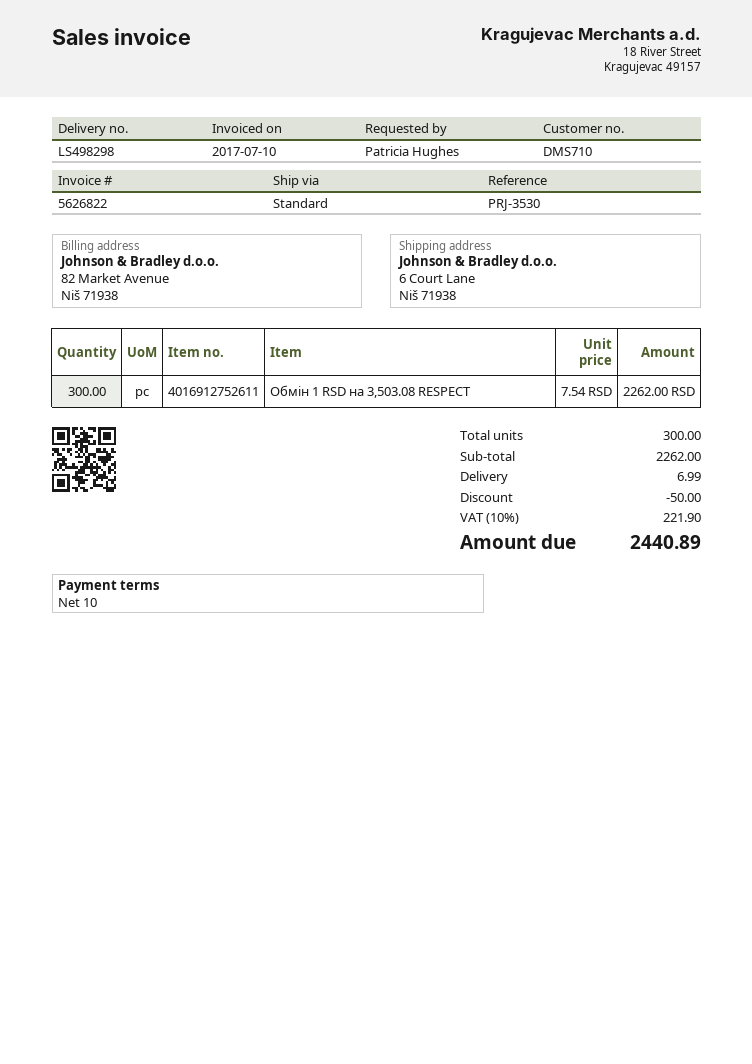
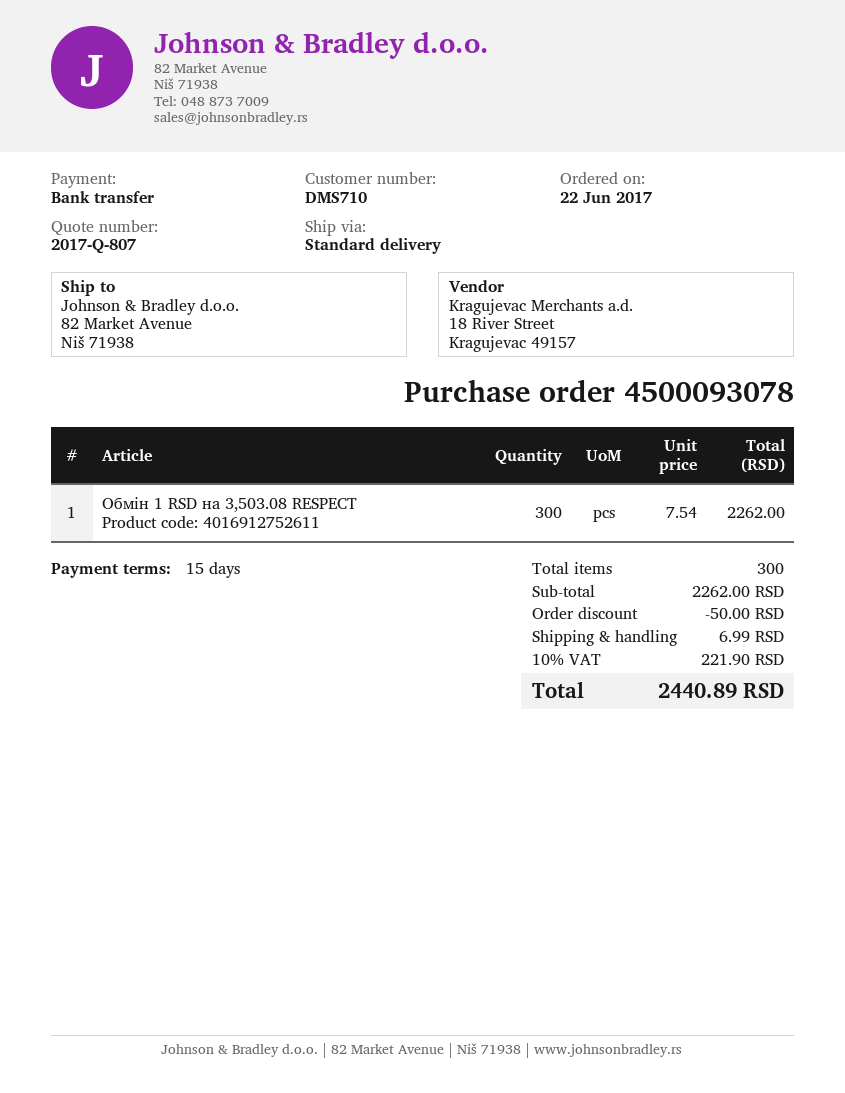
payment terms: 10 days -> 15 days
ship to: 6 Court Lane, Niš 71938 -> 82 Market Avenue, Niš 71938

